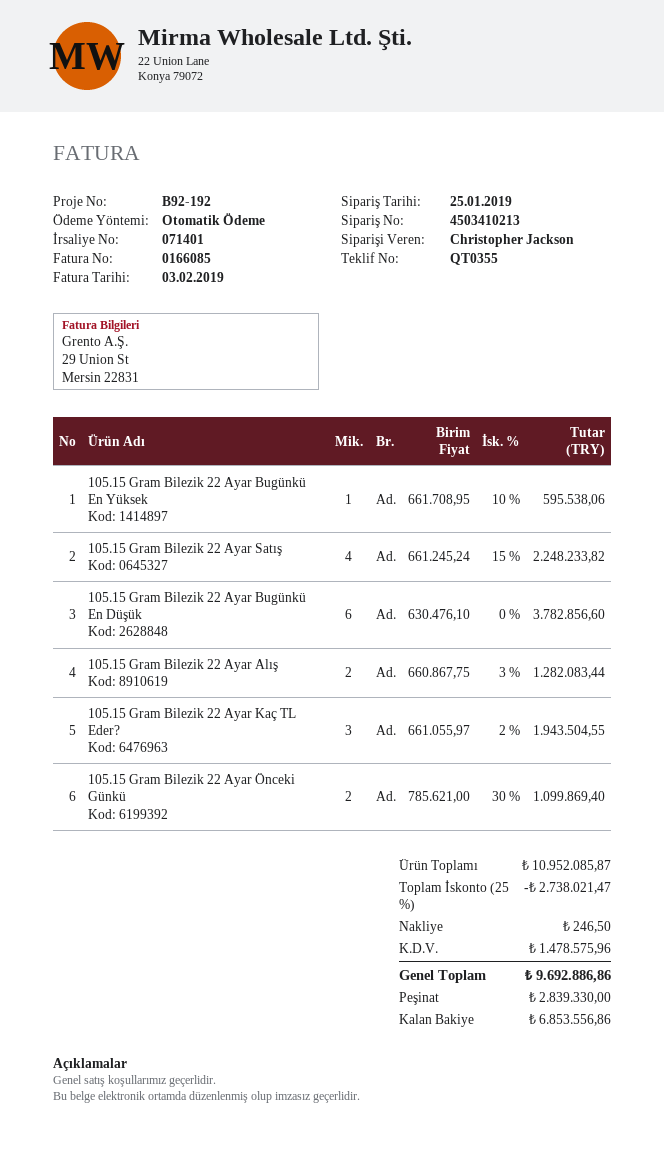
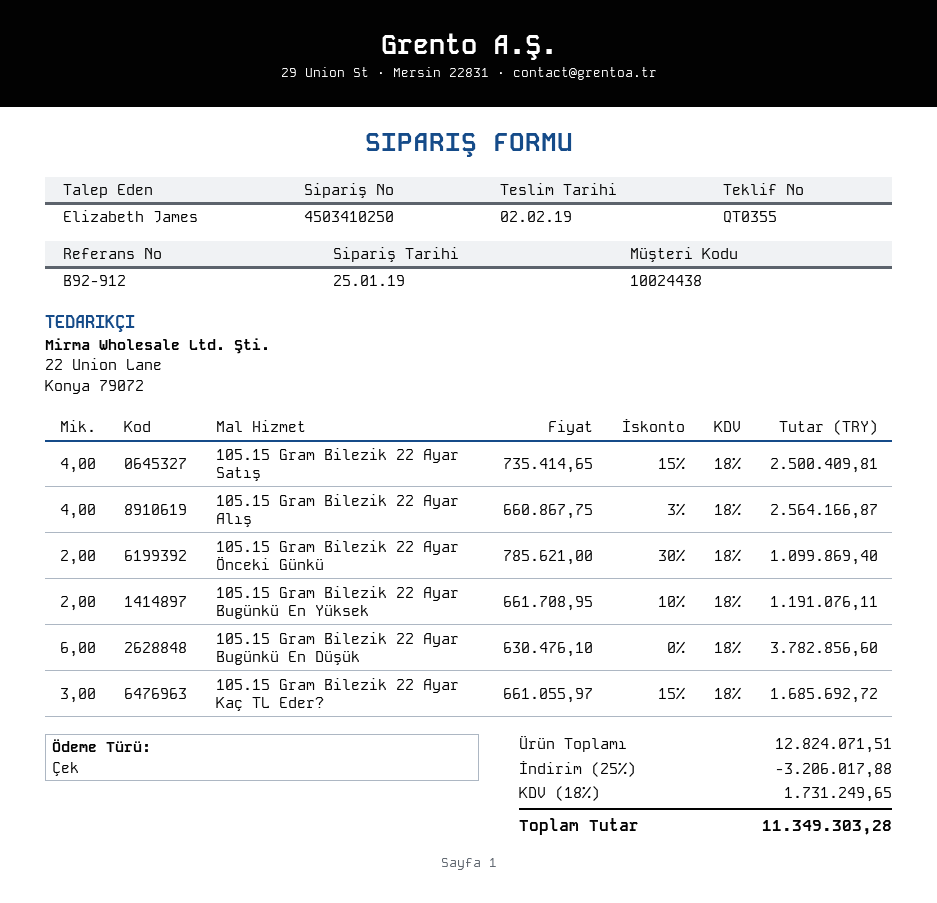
order number: 4503410213 -> 4503410250
reference: B92-192 -> B92-912
ordered by: Christopher Jackson -> Elizabeth James
payment method: direct debit -> cheque
105.15 Gram Bilezik 22 Ayar Bugünkü En Yüksek: 1 x 661708.95 - 10% = 595538.06 -> 2 x 661708.95 - 10% = 1191076.11
105.15 Gram Bilezik 22 Ayar Satış: 4 x 661245.24 - 15% = 2248233.82 -> 4 x 735414.65 - 15% = 2500409.81
105.15 Gram Bilezik 22 Ayar Alış: 2 x 660867.75 - 3% = 1282083.44 -> 4 x 660867.75 - 3% = 2564166.87
105.15 Gram Bilezik 22 Ayar Kaç TL Eder?: 3 x 661055.97 - 2% = 1943504.55 -> 3 x 661055.97 - 15% = 1685692.72
subtotal: 10952085.87 -> 12824071.51
discount: 25% = 2738021.47 -> 25% = 3206017.88
shipping: 246.50 -> none
tax: 1478575.96 -> 1731249.65
total: 9692886.86 -> 11349303.28

